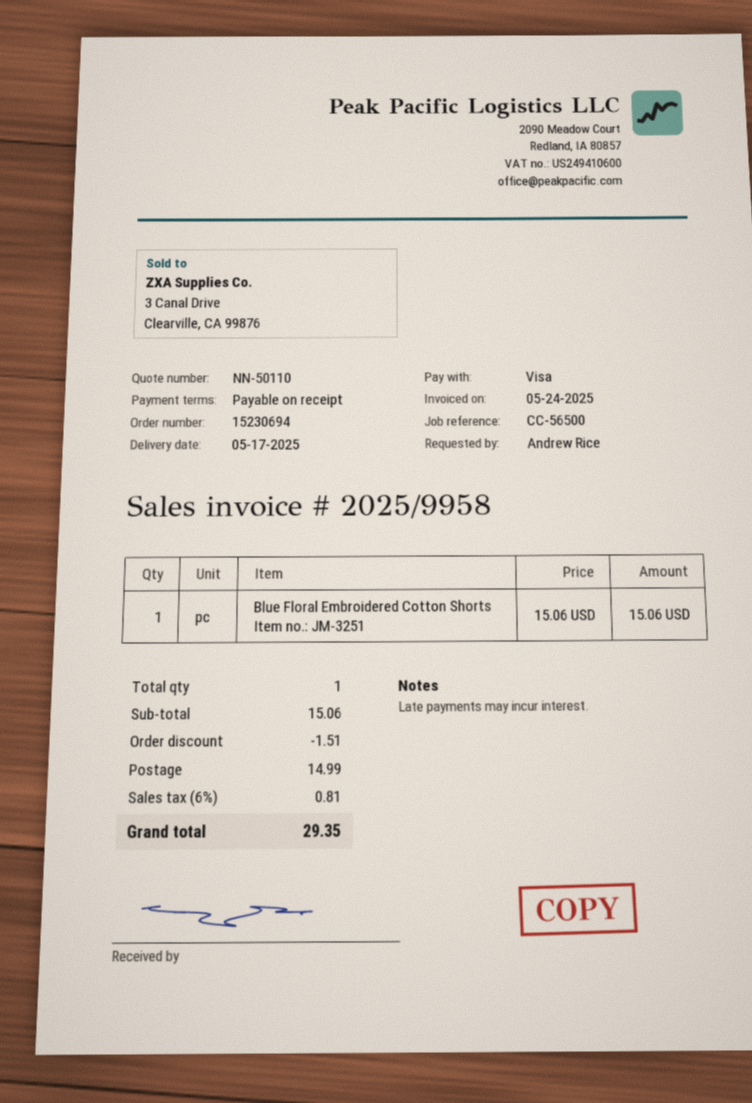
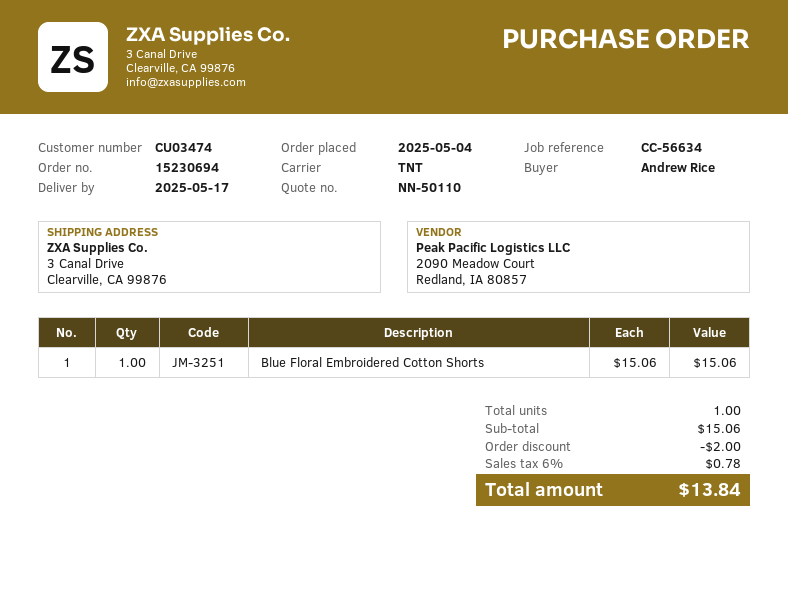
reference: CC-56500 -> CC-56634
discount: 1.51 -> 2.00
shipping: 14.99 -> none
tax: 6% = 0.81 -> 6% = 0.78
total: 29.35 -> 13.84

